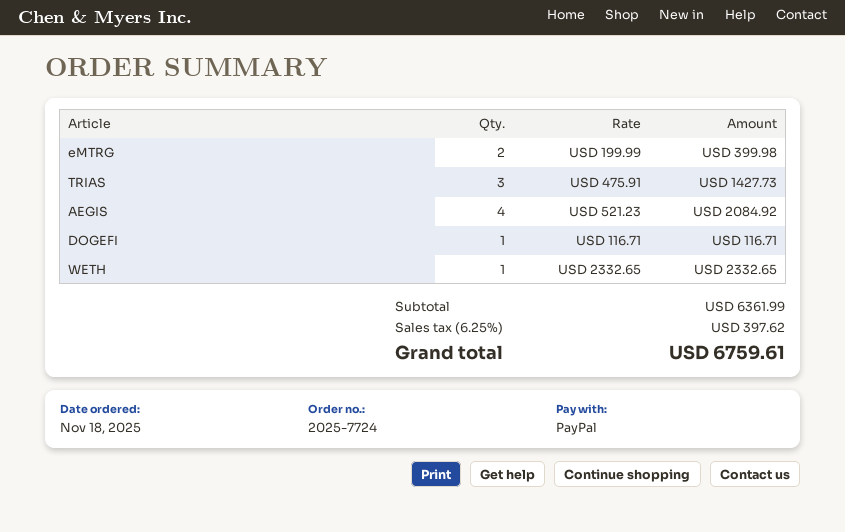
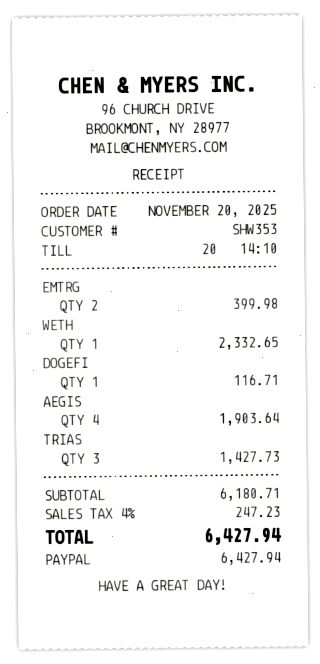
order date: 2025-11-18 -> 2025-11-20
AEGIS: 4 for 2084.92 -> 4 for 1903.64
subtotal: 6361.99 -> 6180.71
tax: 6.25% = 397.62 -> 4% = 247.23
total: 6759.61 -> 6427.94

